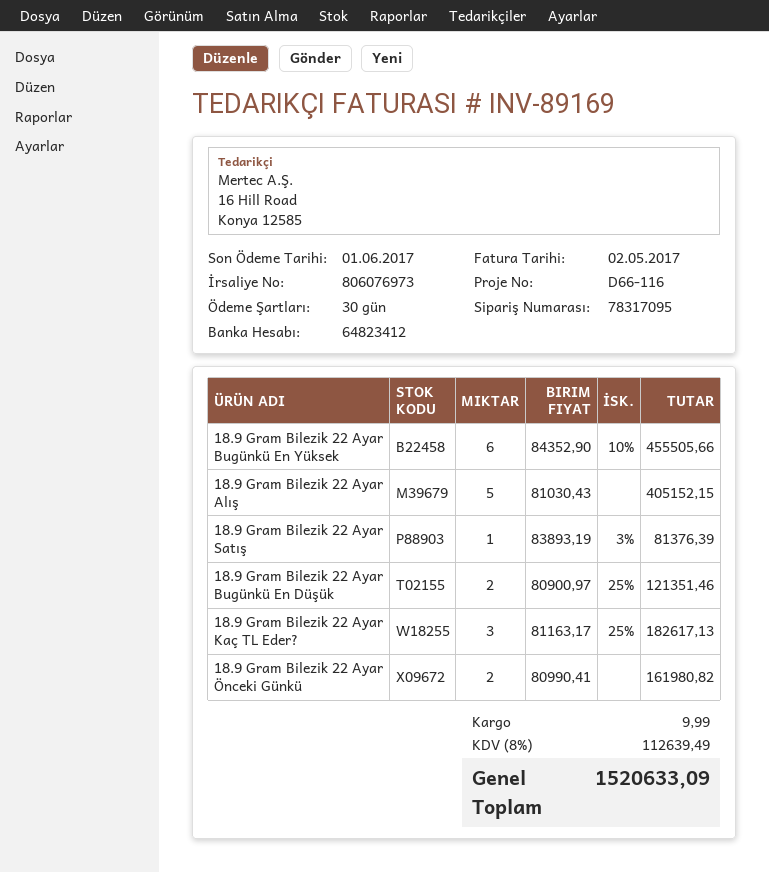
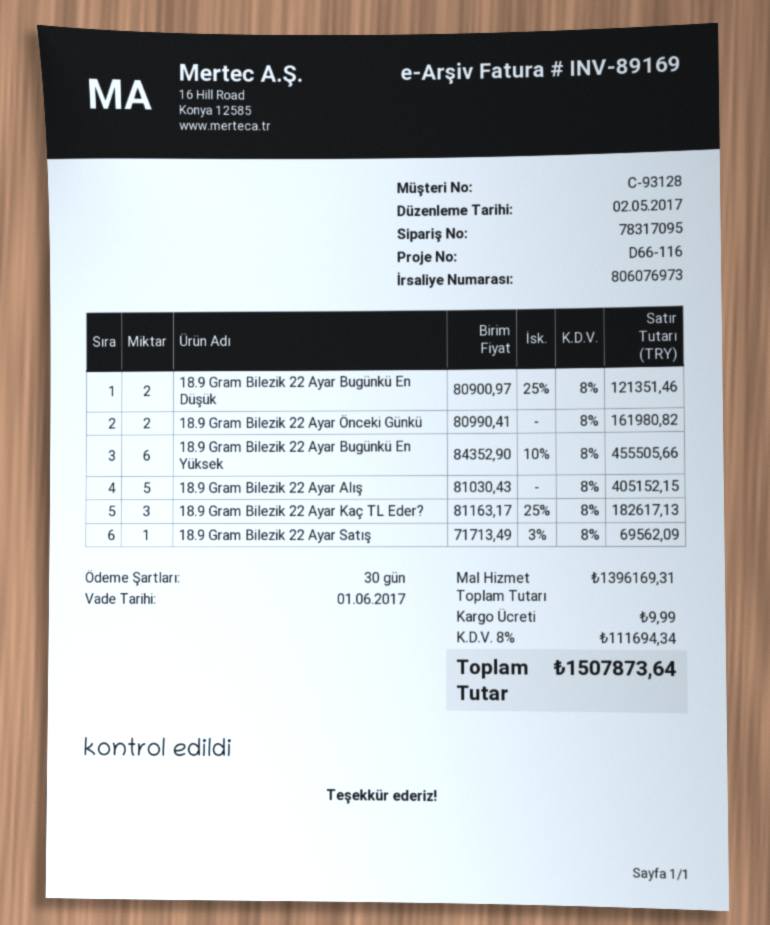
18.9 Gram Bilezik 22 Ayar Satış: 1 x 83893.19 - 3% = 81376.39 -> 1 x 71713.49 - 3% = 69562.09
tax: 8% = 112639.49 -> 8% = 111694.34
total: 1520633.09 -> 1507873.64

